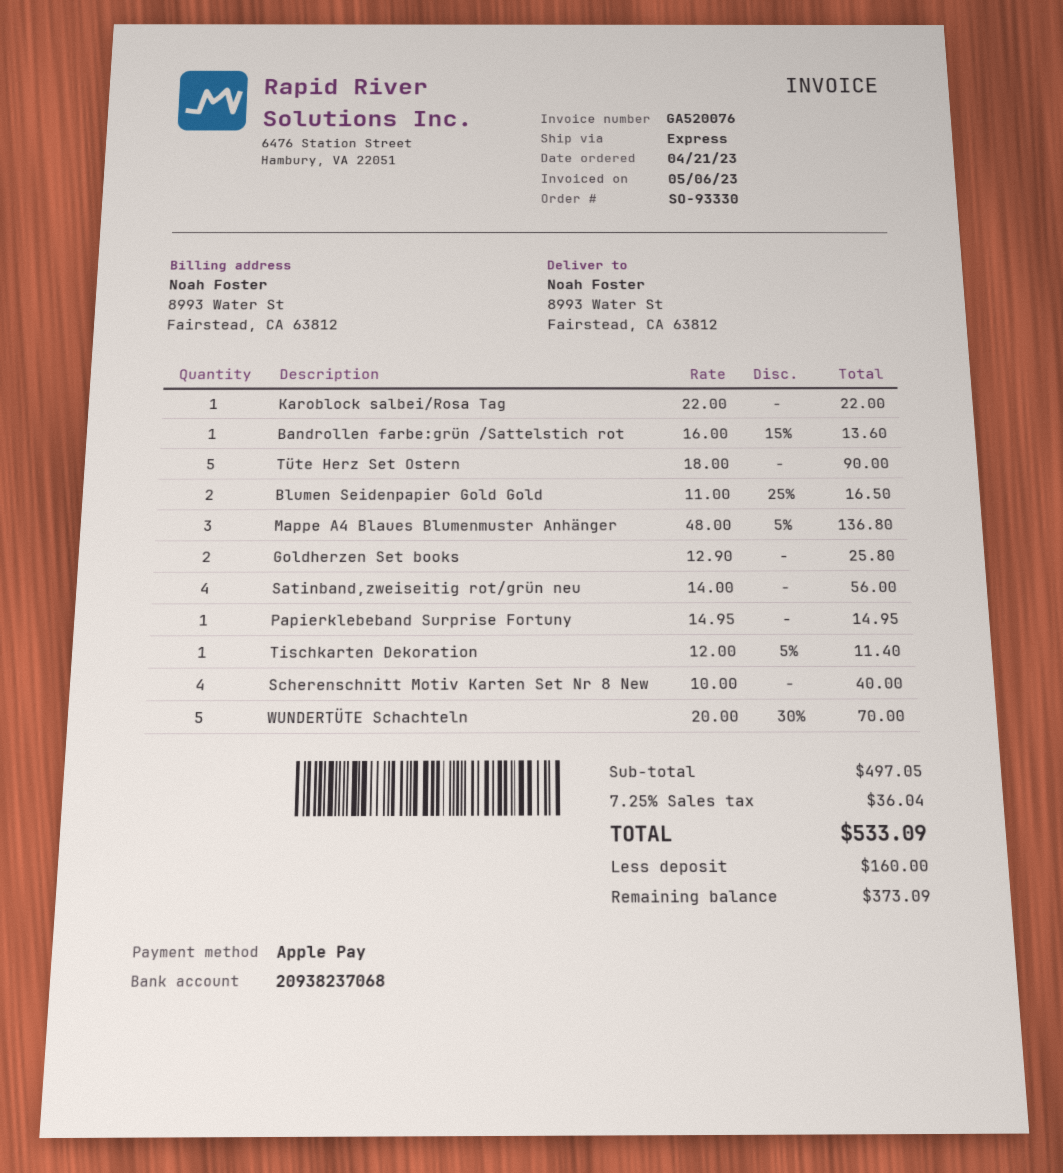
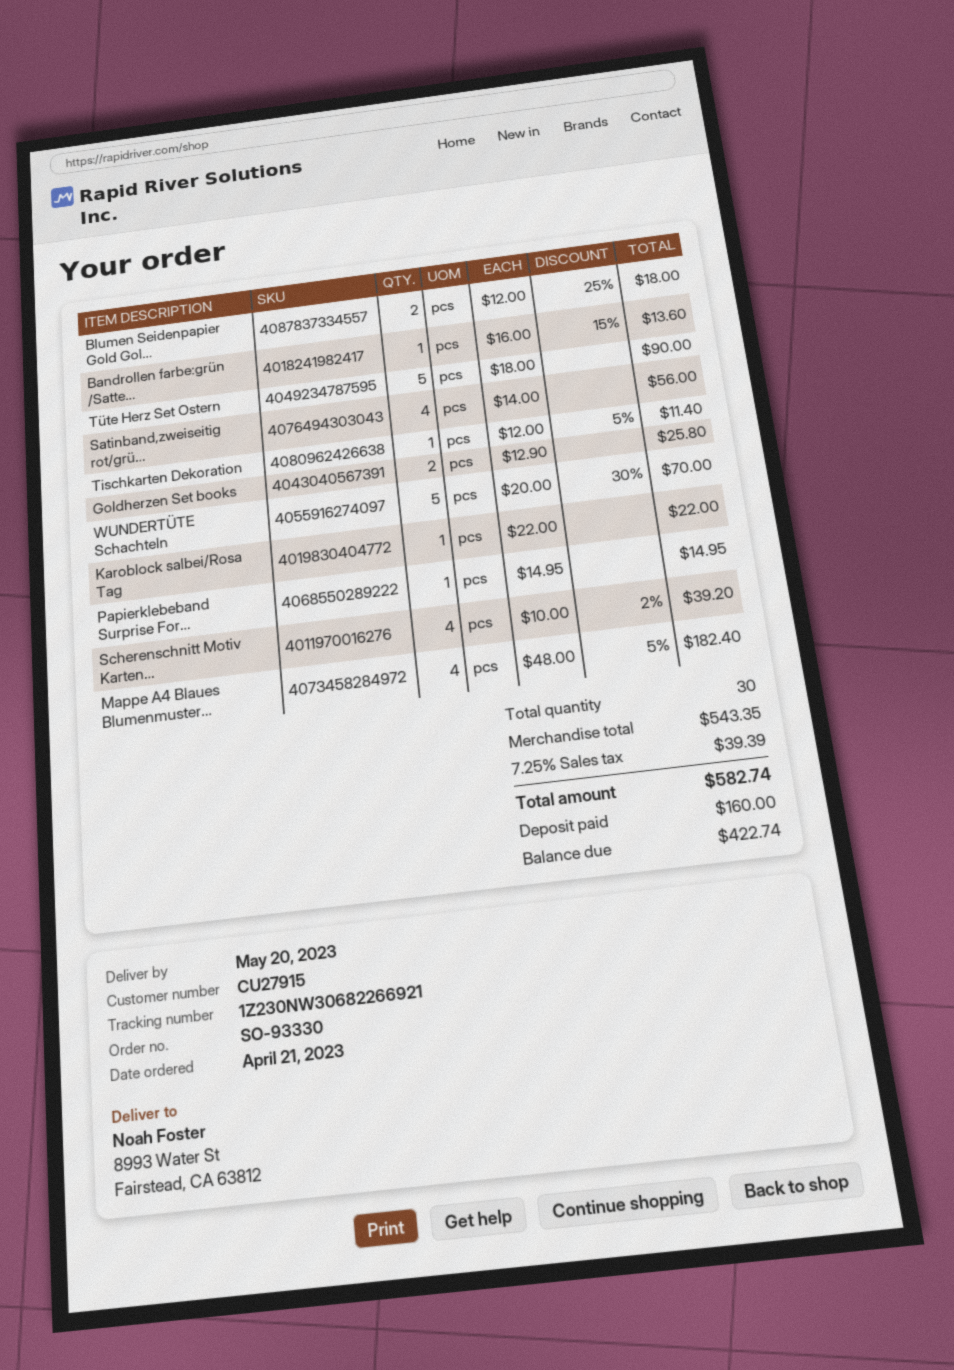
Blumen Seidenpapier Gold Gold: 2 x 11.00 - 25% = 16.50 -> 2 x 12.00 - 25% = 18.00
Mappe A4 Blaues Blumenmuster Anhänger: 3 x 48.00 - 5% = 136.80 -> 4 x 48.00 - 5% = 182.40
Scherenschnitt Motiv Karten Set Nr 8 New: 4 x 10.00 = 40.00 -> 4 x 10.00 - 2% = 39.20
subtotal: 497.05 -> 543.35
tax: 7.25% = 36.04 -> 7.25% = 39.39
total: 533.09 -> 582.74
balance: 373.09 -> 422.74

